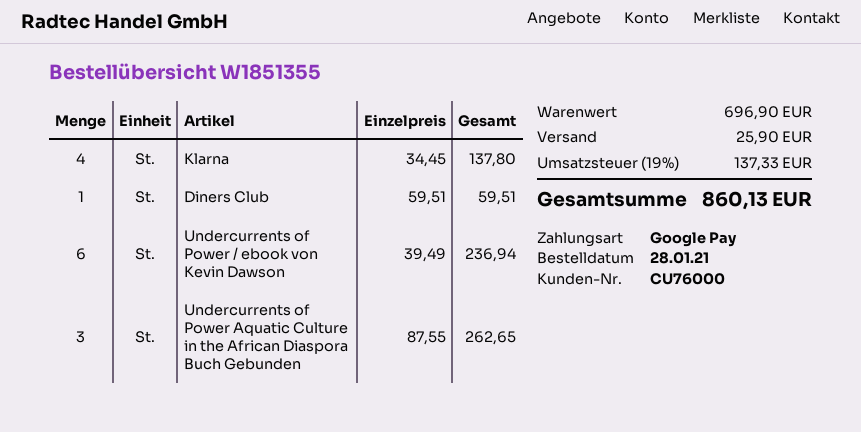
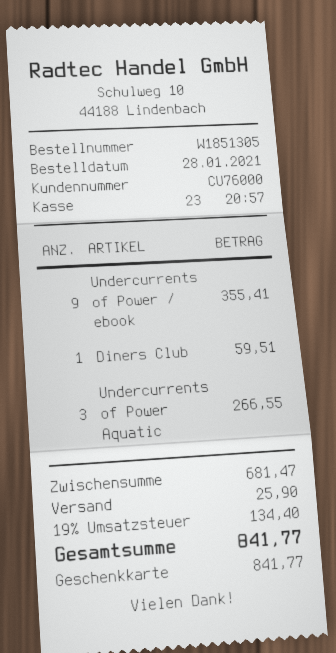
order number: W1851355 -> W1851305
payment method: Google Pay -> gift card
Klarna: 4 for 137.80 -> none
Undercurrents of Power / ebook von Kevin Dawson: 6 for 236.94 -> 9 for 355.41
Undercurrents of Power Aquatic Culture in the African Diaspora Buch Gebunden: 3 for 262.65 -> 3 for 266.55
subtotal: 696.90 -> 681.47
tax: 19% = 137.33 -> 19% = 134.40
total: 860.13 -> 841.77

